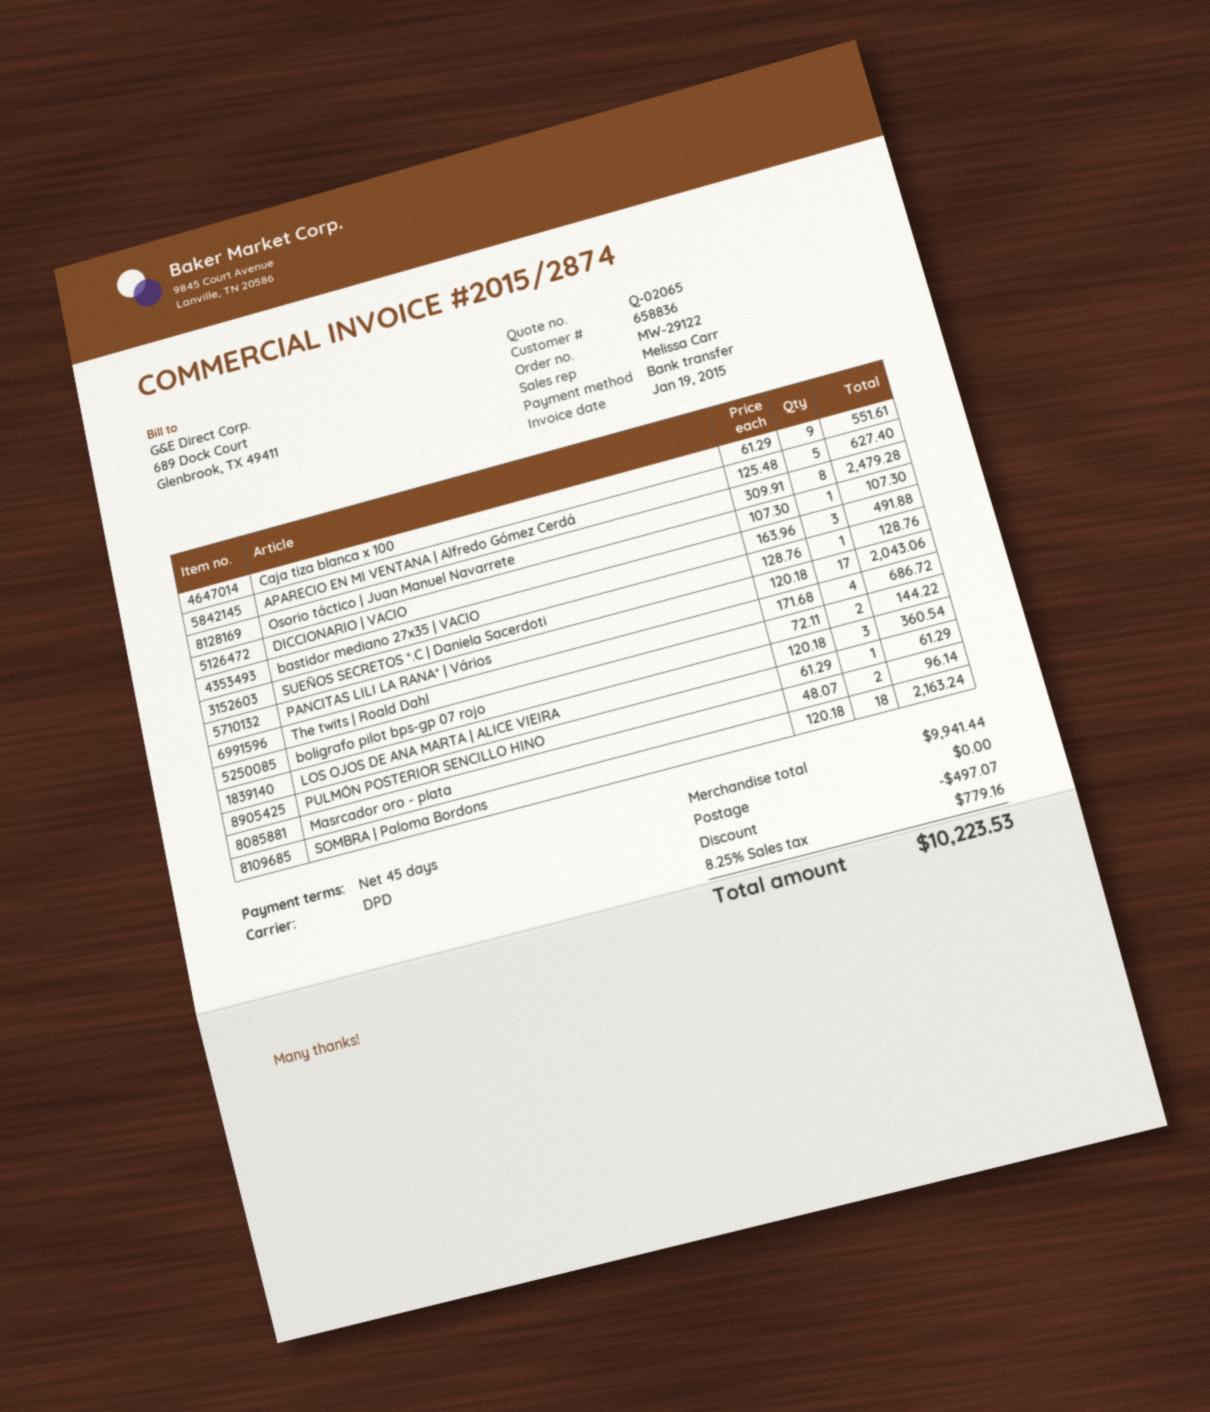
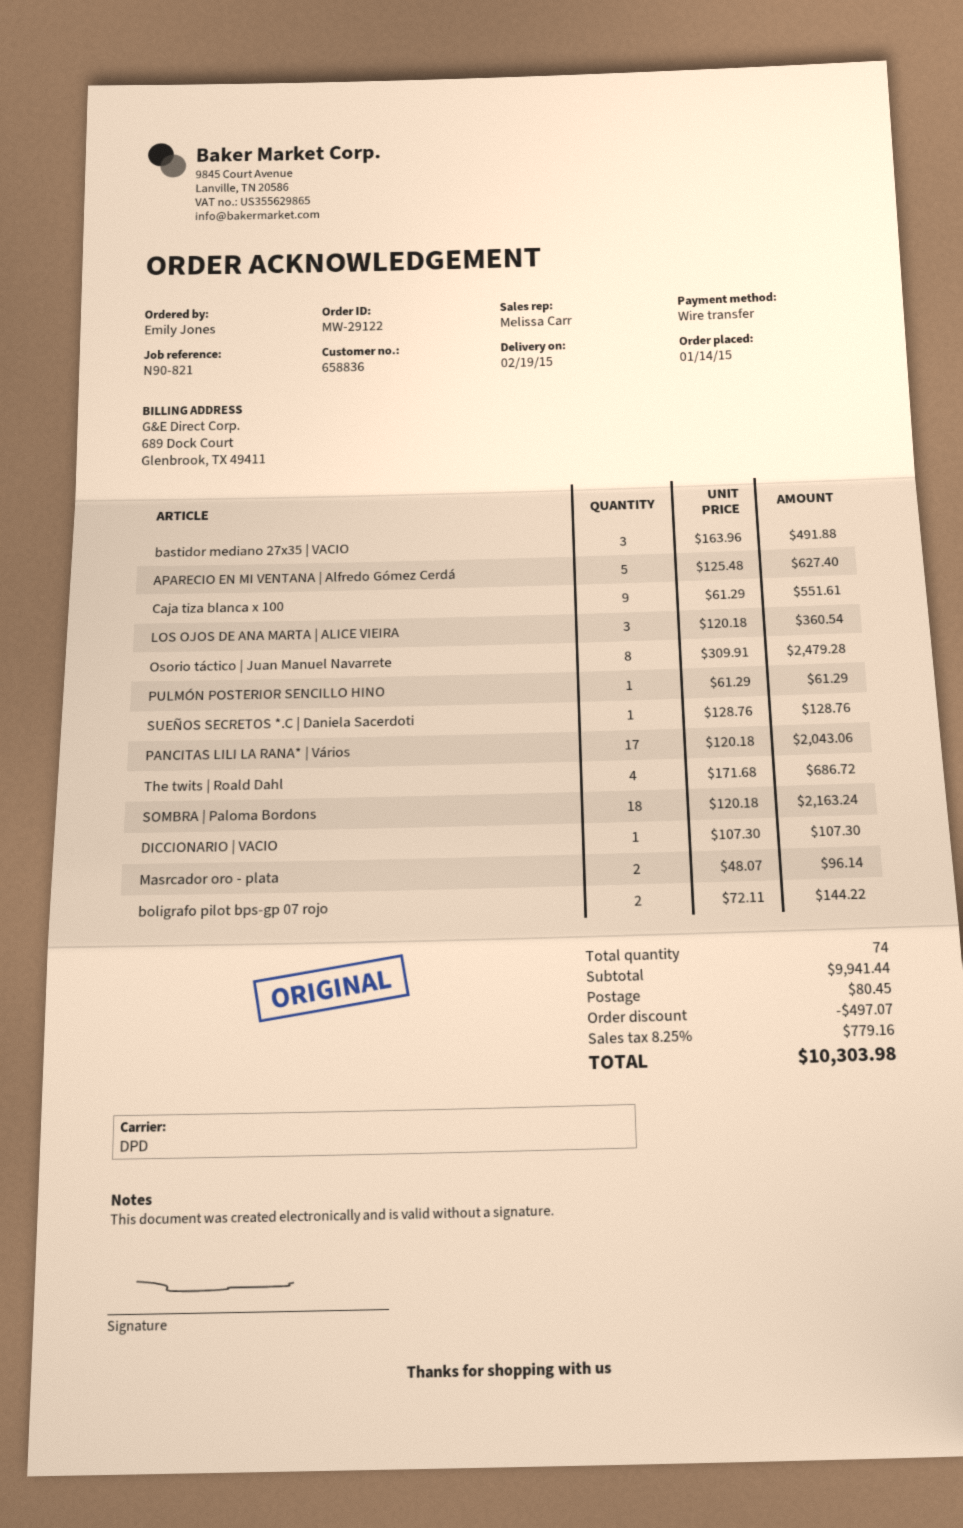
shipping: 0.00 -> 80.45
total: 10223.53 -> 10303.98

